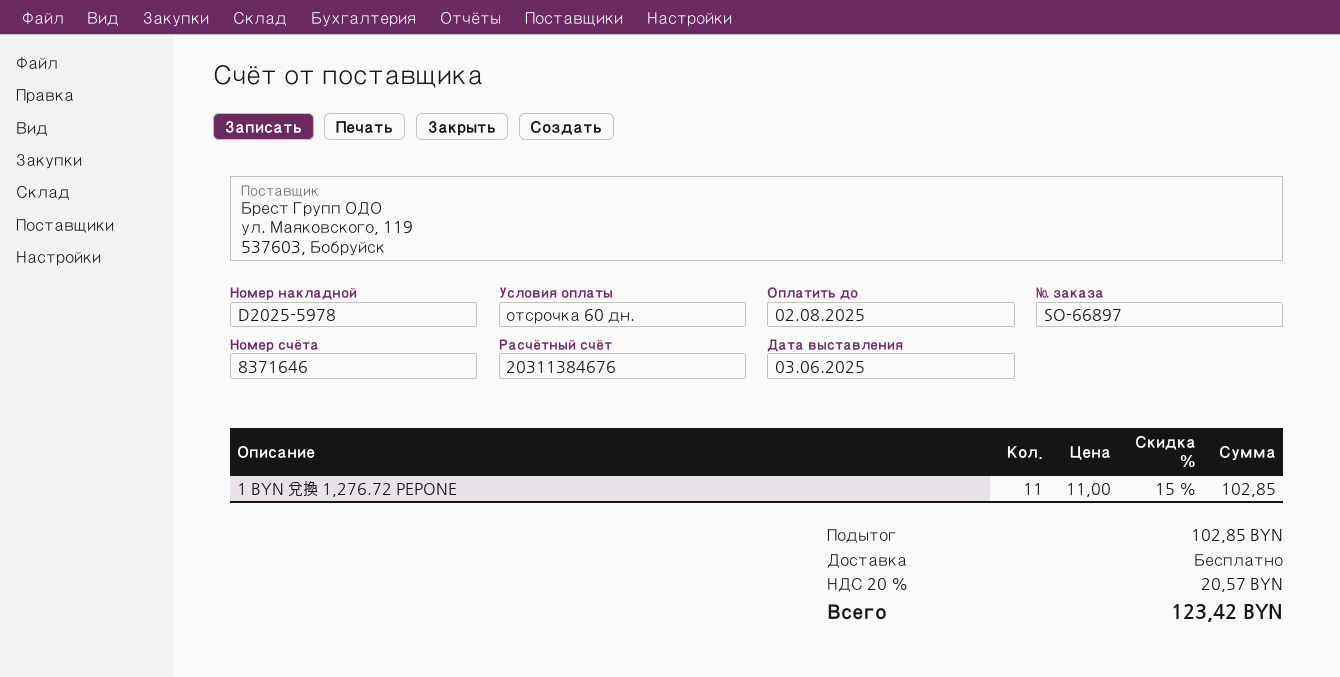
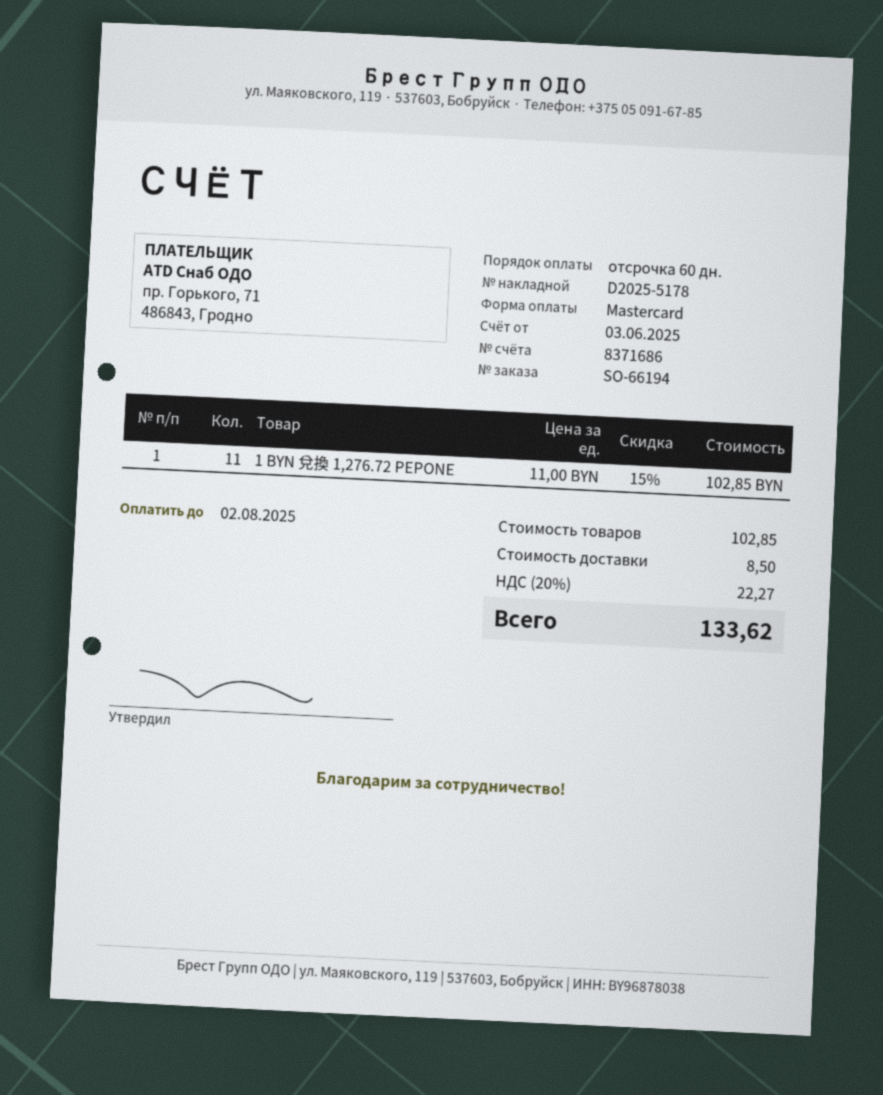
order number: SO-66897 -> SO-66194
delivery note number: D2025-5978 -> D2025-5178
invoice number: 8371646 -> 8371686
shipping: 0.00 -> 8.50
tax: 20% = 20.57 -> 20% = 22.27
total: 123.42 -> 133.62

